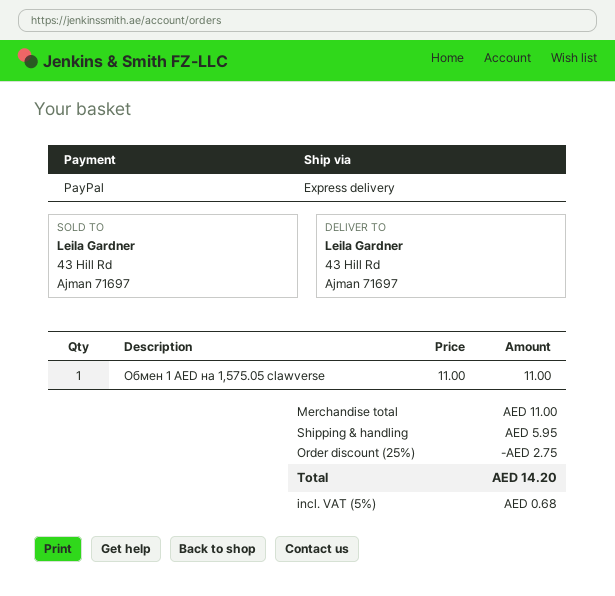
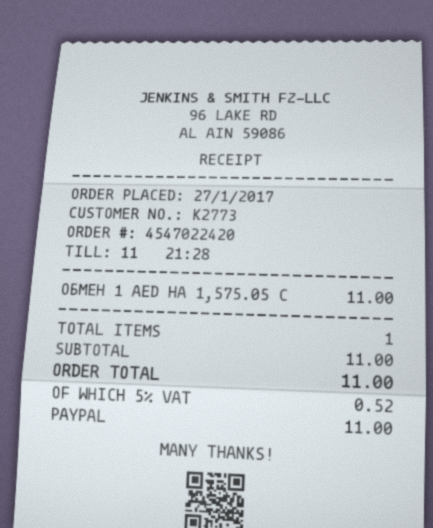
discount: 25% = 2.75 -> none
shipping: 5.95 -> none
tax: 5% = 0.68 -> 5% = 0.52
total: 14.20 -> 11.00

